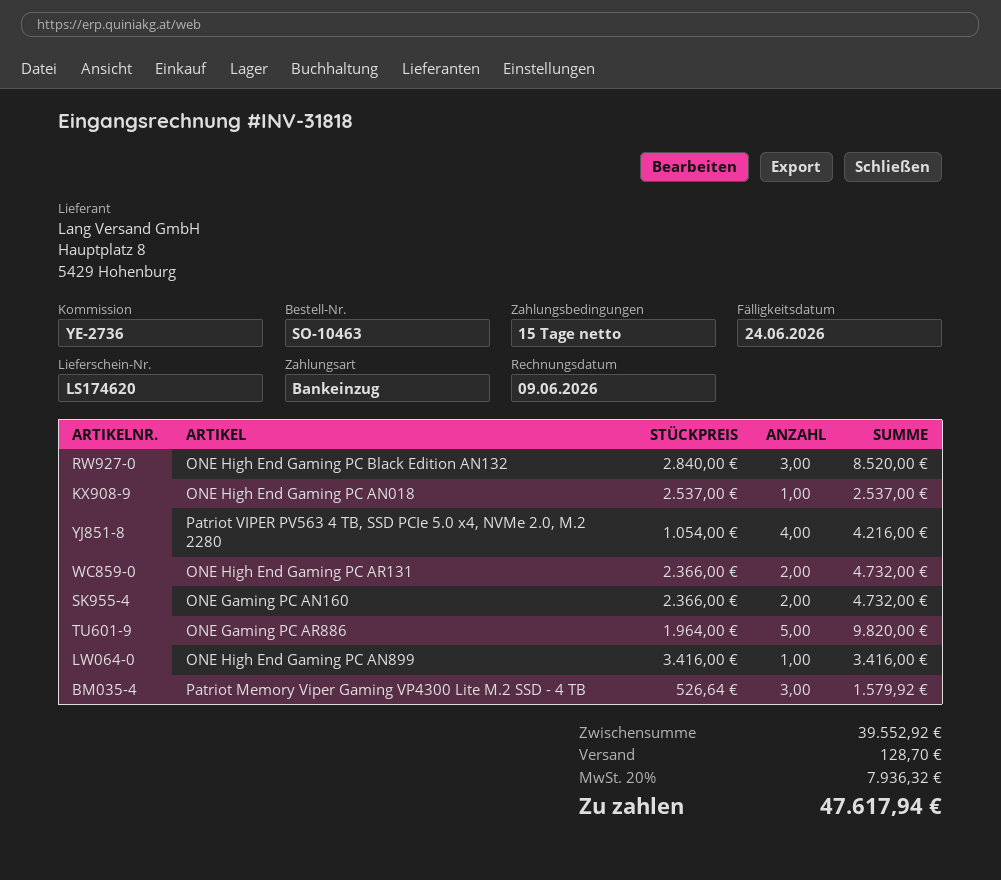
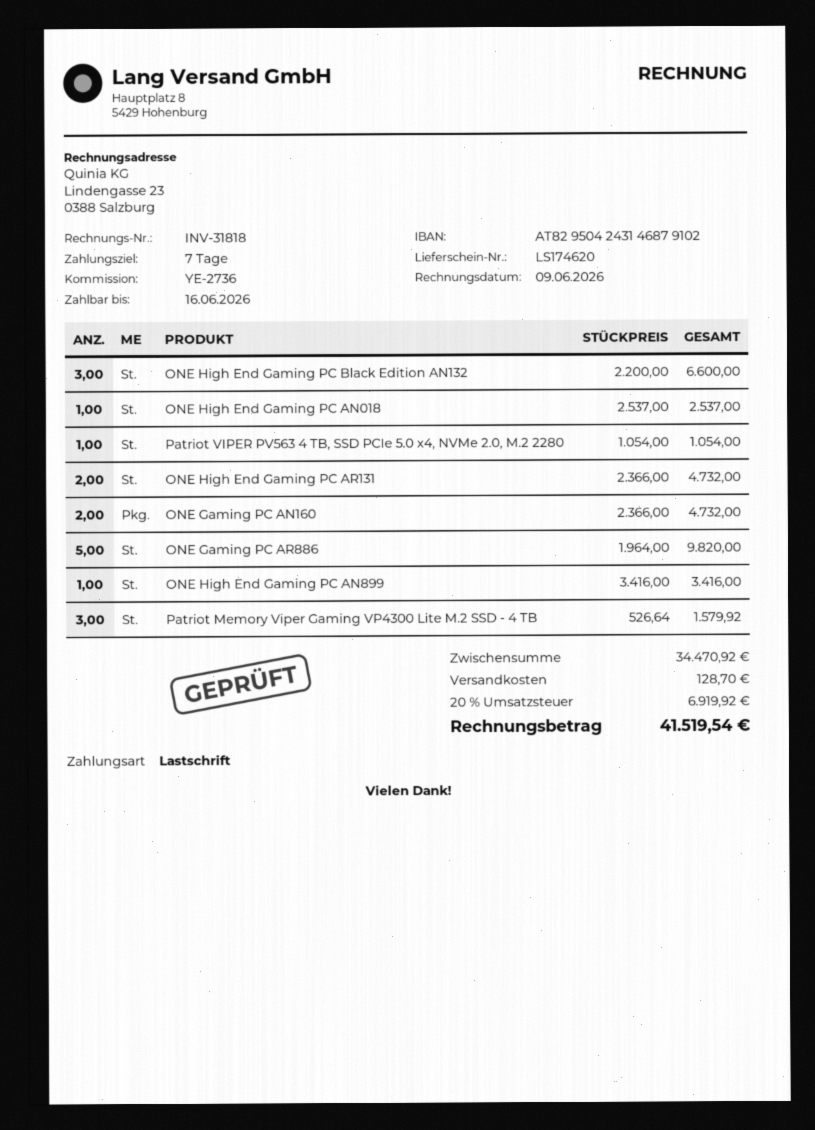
payment terms: 15 days -> 7 days
due date: 2026-06-24 -> 2026-06-16
ONE High End Gaming PC Black Edition AN132: 3 x 2840.00 = 8520.00 -> 3 x 2200.00 = 6600.00
Patriot VIPER PV563 4 TB, SSD PCIe 5.0 x4, NVMe 2.0, M.2 2280: 4 x 1054.00 = 4216.00 -> 1 x 1054.00 = 1054.00
subtotal: 39552.92 -> 34470.92
tax: 20% = 7936.32 -> 20% = 6919.92
total: 47617.94 -> 41519.54

